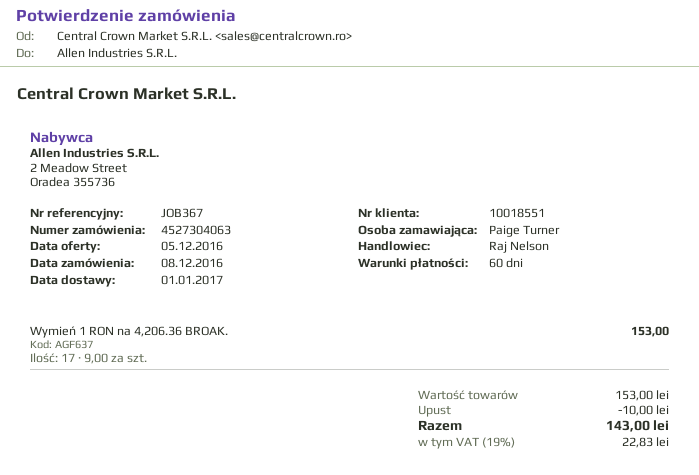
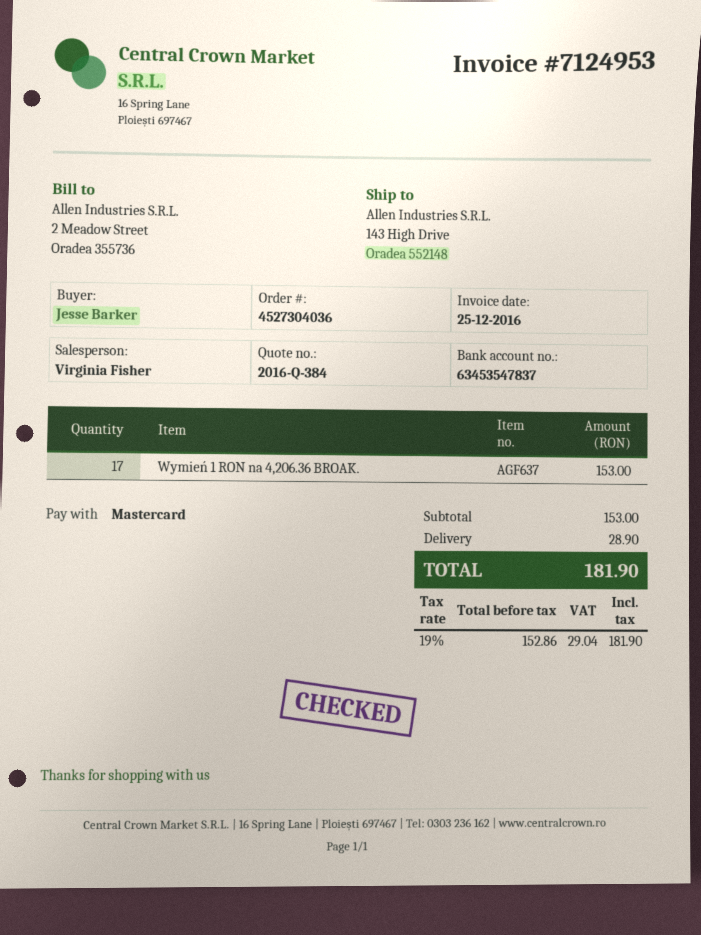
order number: 4527304063 -> 4527304036
ordered by: Paige Turner -> Jesse Barker
sales rep: Raj Nelson -> Virginia Fisher
discount: 10.00 -> none
shipping: none -> 28.90
tax: 19% = 22.83 -> 19% = 29.04
total: 143.00 -> 181.90

